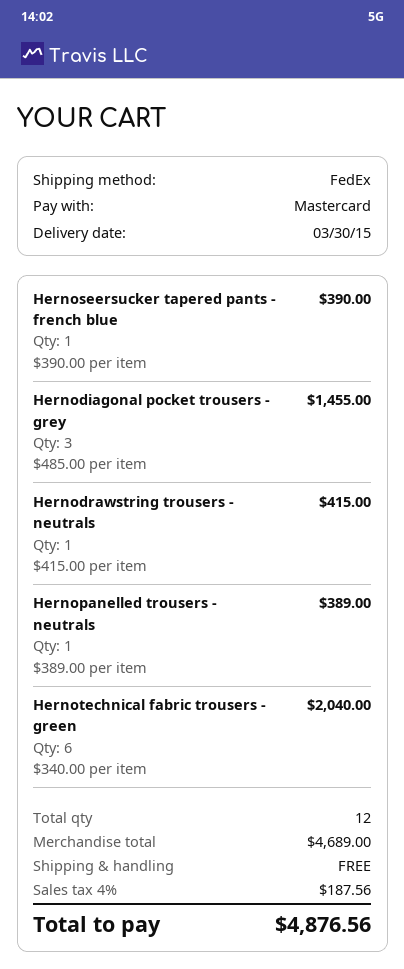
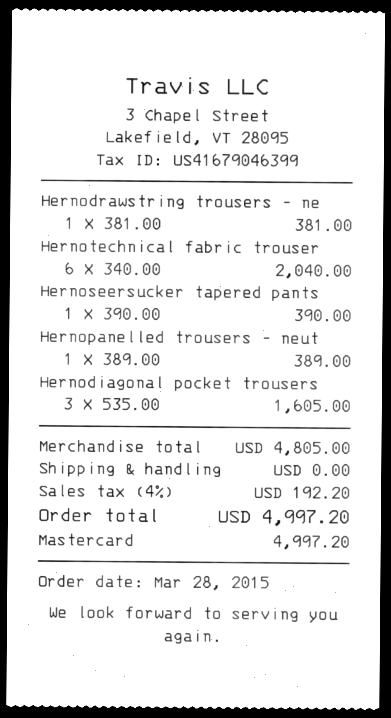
Hernodiagonal pocket trousers - grey: 3 x 485.00 = 1455.00 -> 3 x 535.00 = 1605.00
Hernodrawstring trousers - neutrals: 1 x 415.00 = 415.00 -> 1 x 381.00 = 381.00
subtotal: 4689.00 -> 4805.00
tax: 4% = 187.56 -> 4% = 192.20
total: 4876.56 -> 4997.20

